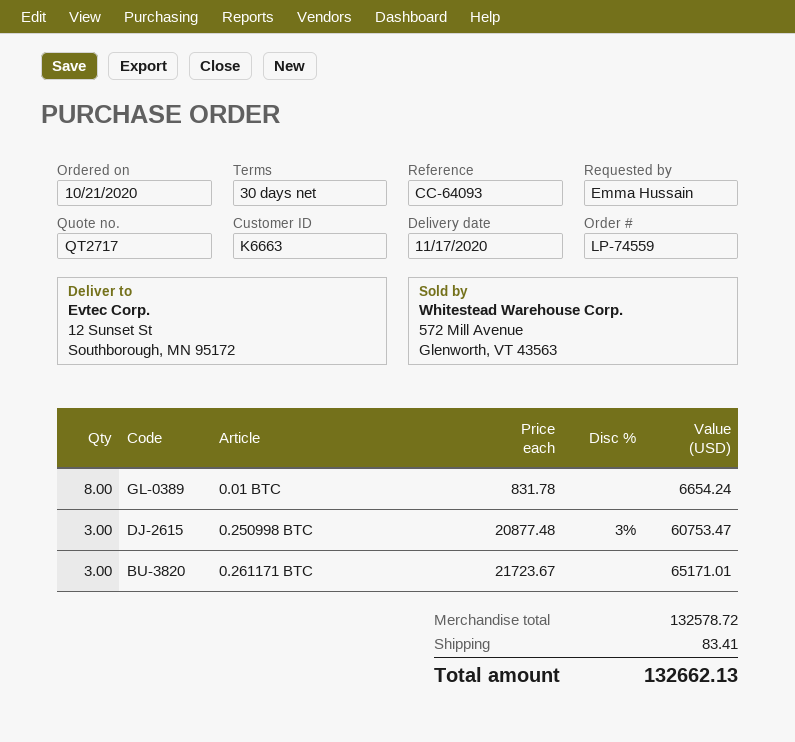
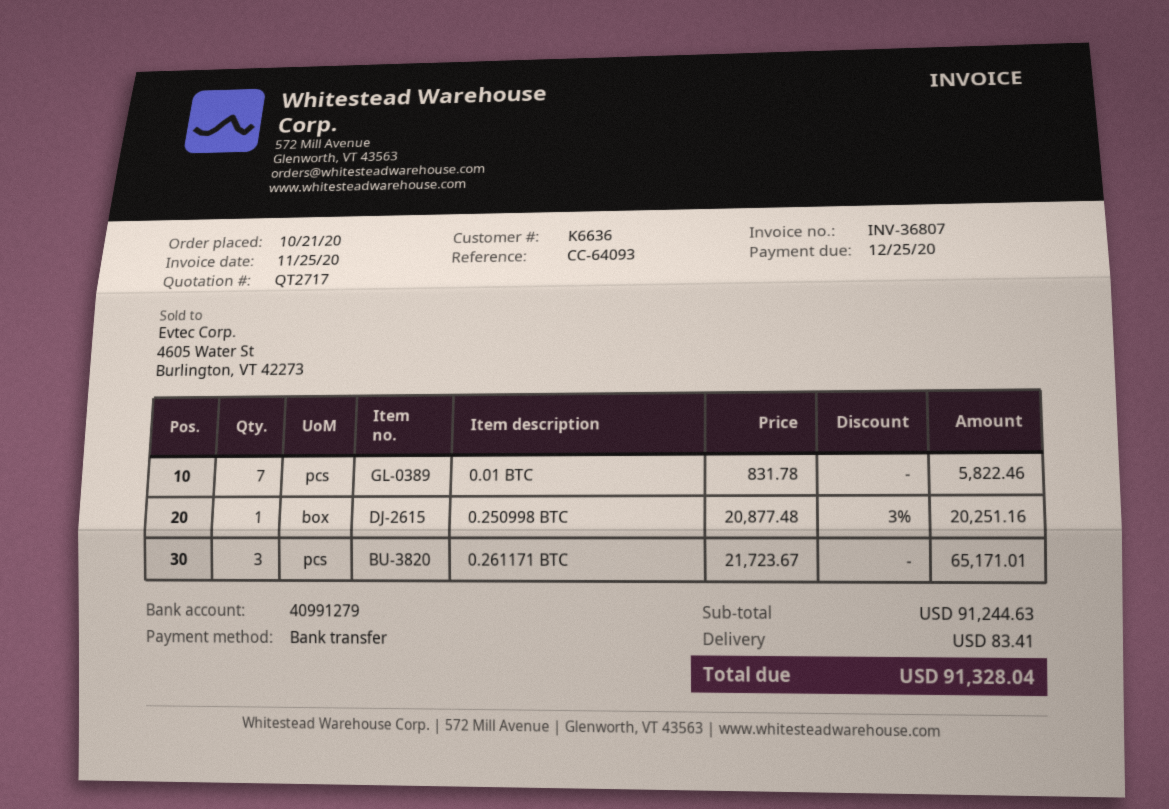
customer number: K6663 -> K6636
0.01 BTC: 8 x 831.78 = 6654.24 -> 7 x 831.78 = 5822.46
0.250998 BTC: 3 x 20877.48 - 3% = 60753.47 -> 1 x 20877.48 - 3% = 20251.16
subtotal: 132578.72 -> 91244.63
total: 132662.13 -> 91328.04

